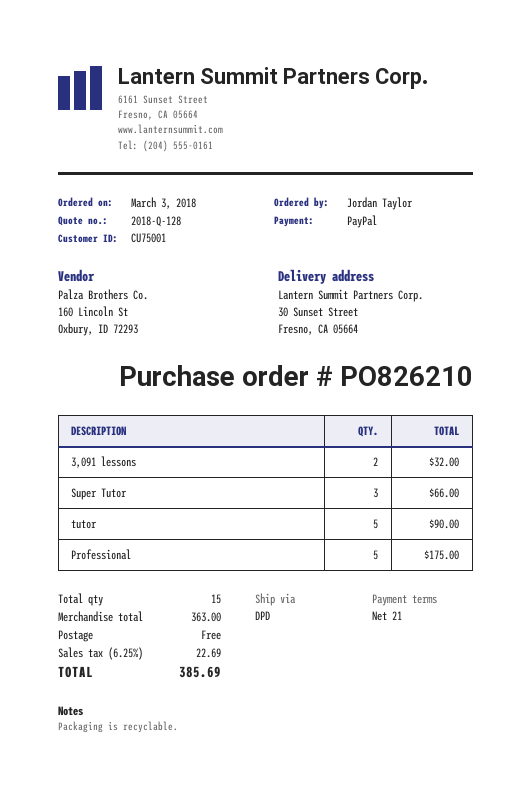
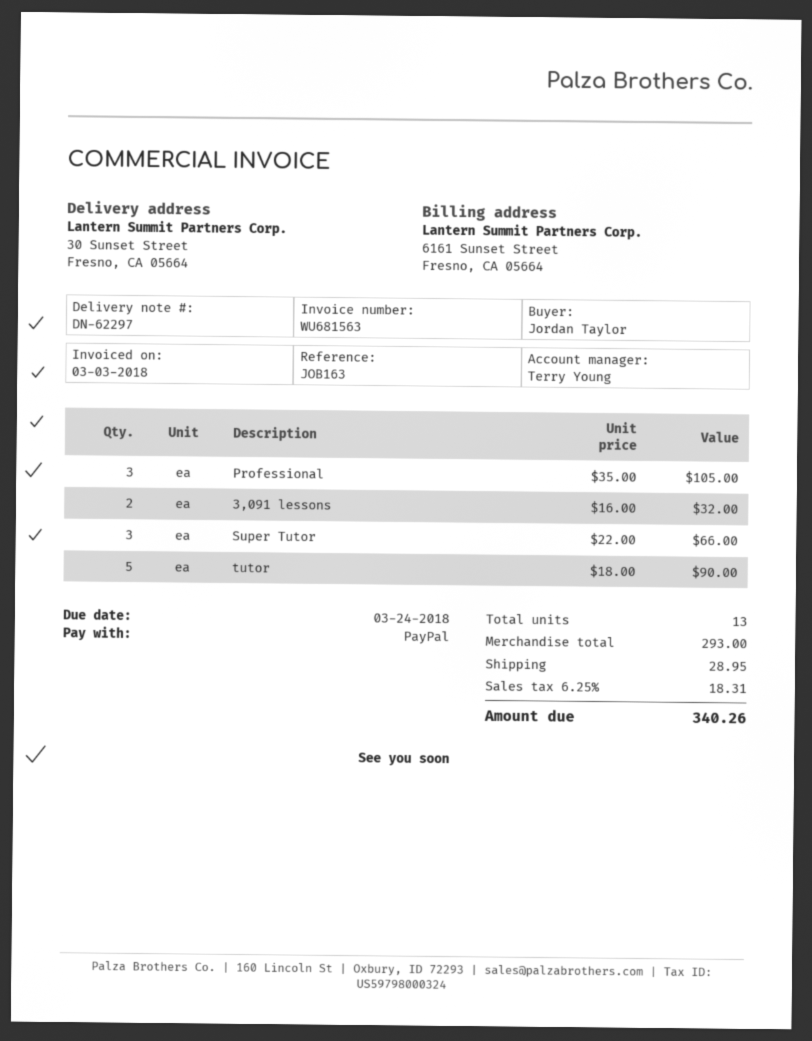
Professional: 5 for 175.00 -> 3 for 105.00
total quantity: 15 -> 13
subtotal: 363.00 -> 293.00
shipping: 0.00 -> 28.95
tax: 6.25% = 22.69 -> 6.25% = 18.31
total: 385.69 -> 340.26

